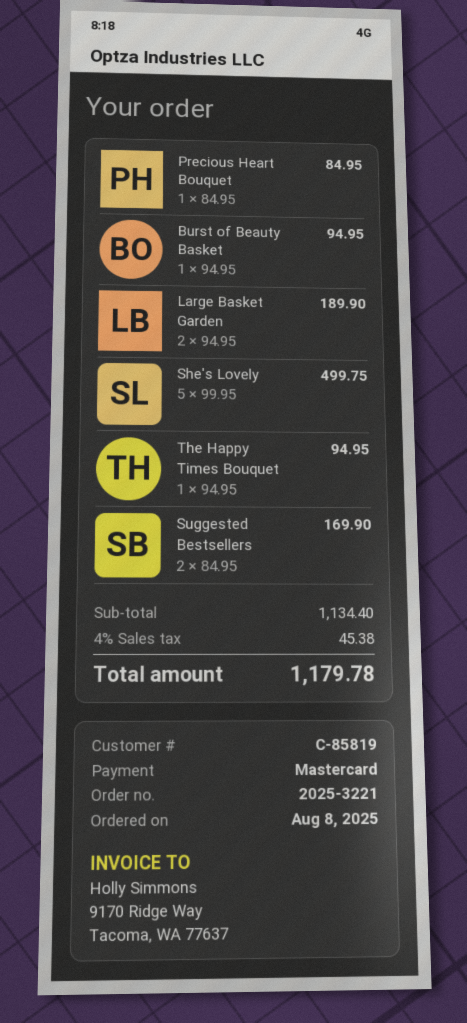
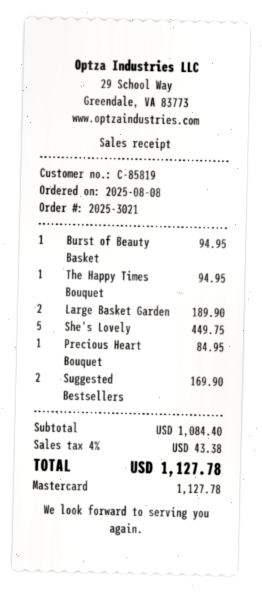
order number: 2025-3221 -> 2025-3021
She's Lovely: 5 for 499.75 -> 5 for 449.75
subtotal: 1134.40 -> 1084.40
tax: 4% = 45.38 -> 4% = 43.38
total: 1179.78 -> 1127.78

